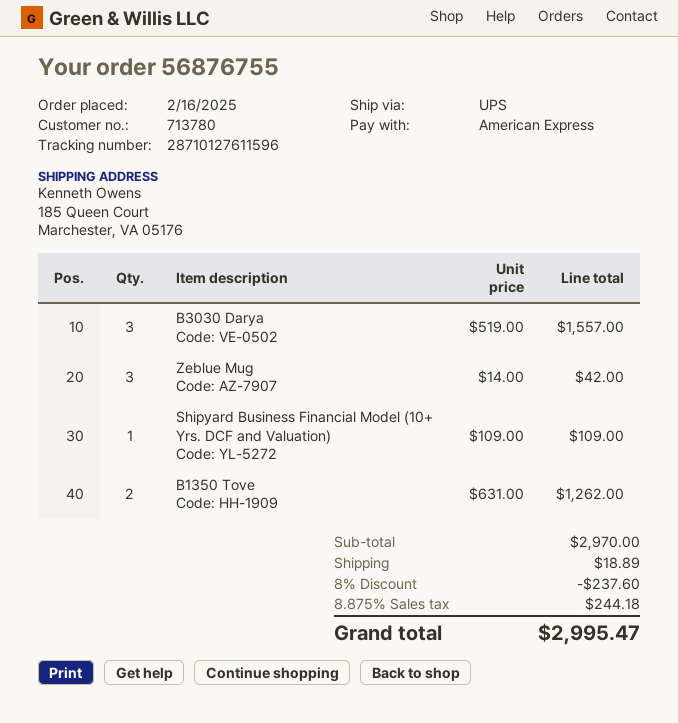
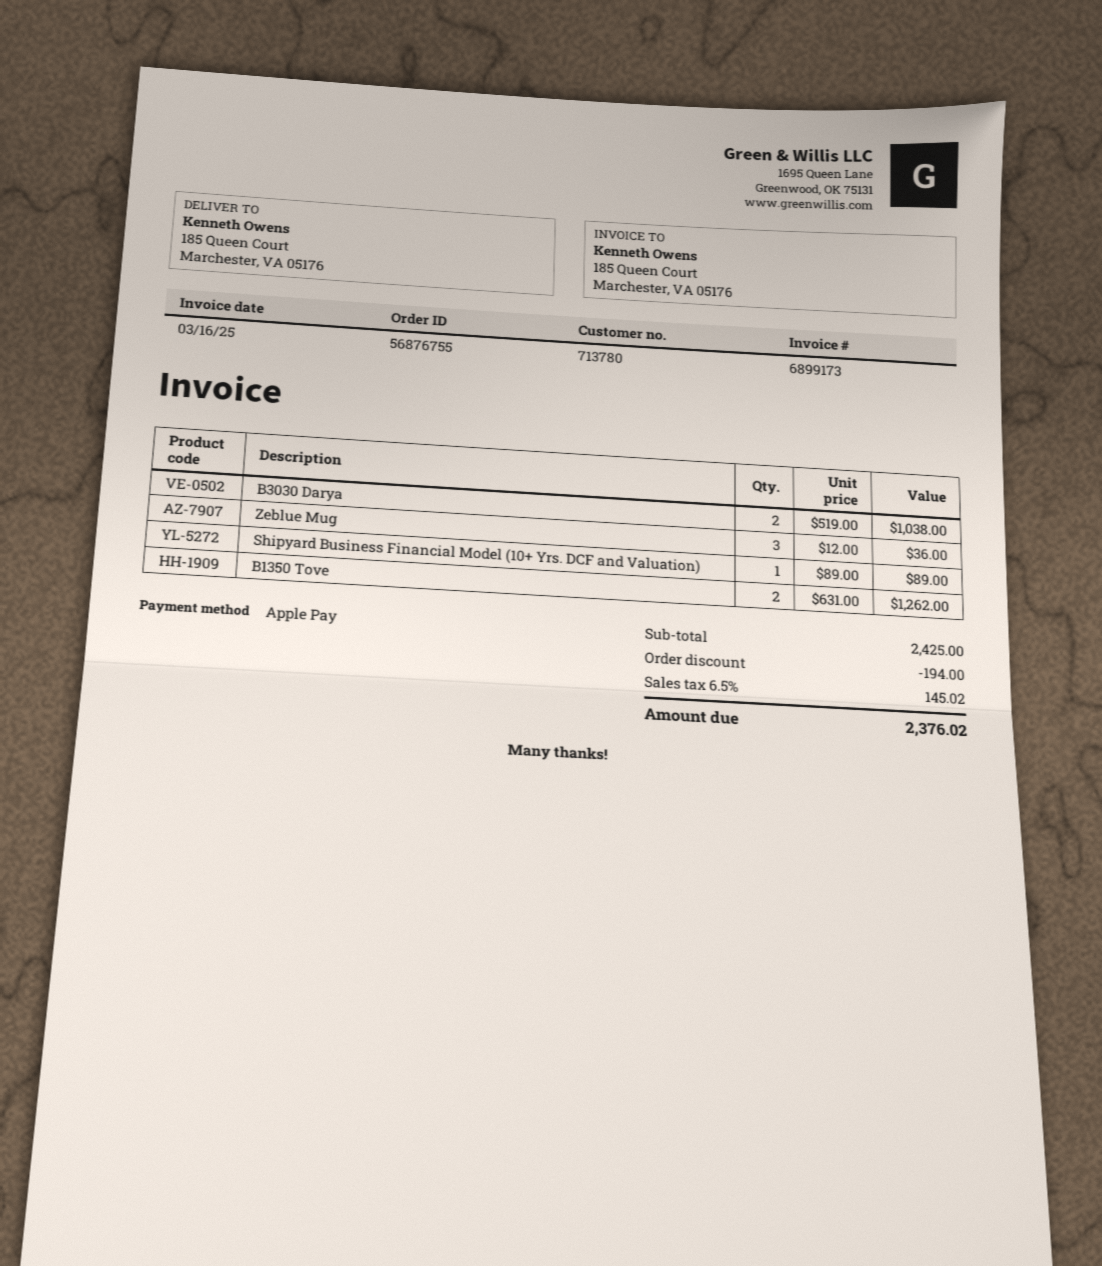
payment method: American Express -> Apple Pay
B3030 Darya: 3 x 519.00 = 1557.00 -> 2 x 519.00 = 1038.00
Zeblue Mug: 3 x 14.00 = 42.00 -> 3 x 12.00 = 36.00
Shipyard Business Financial Model (10+ Yrs. DCF and Valuation): 1 x 109.00 = 109.00 -> 1 x 89.00 = 89.00
subtotal: 2970.00 -> 2425.00
discount: 237.60 -> 194.00
shipping: 18.89 -> none
tax: 8.875% = 244.18 -> 6.5% = 145.02
total: 2995.47 -> 2376.02

